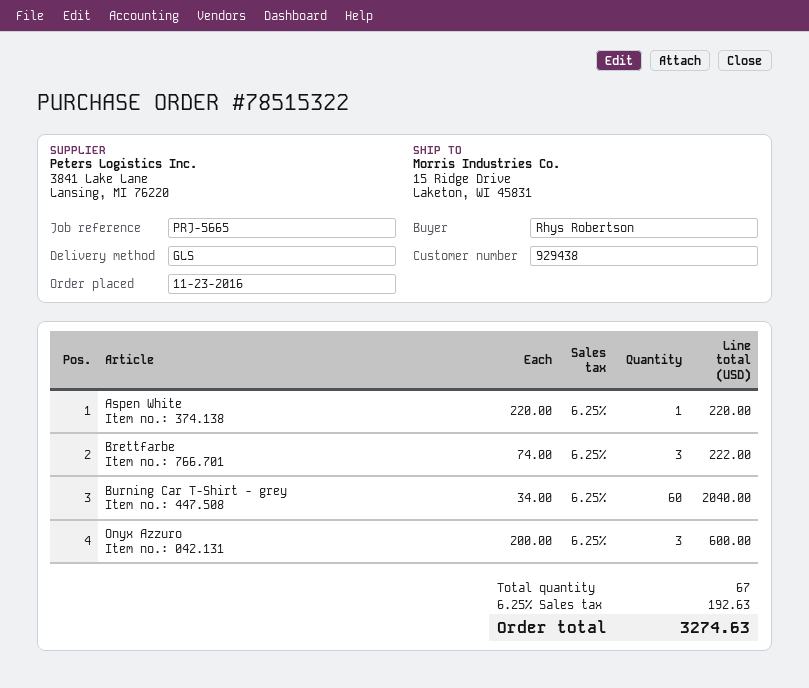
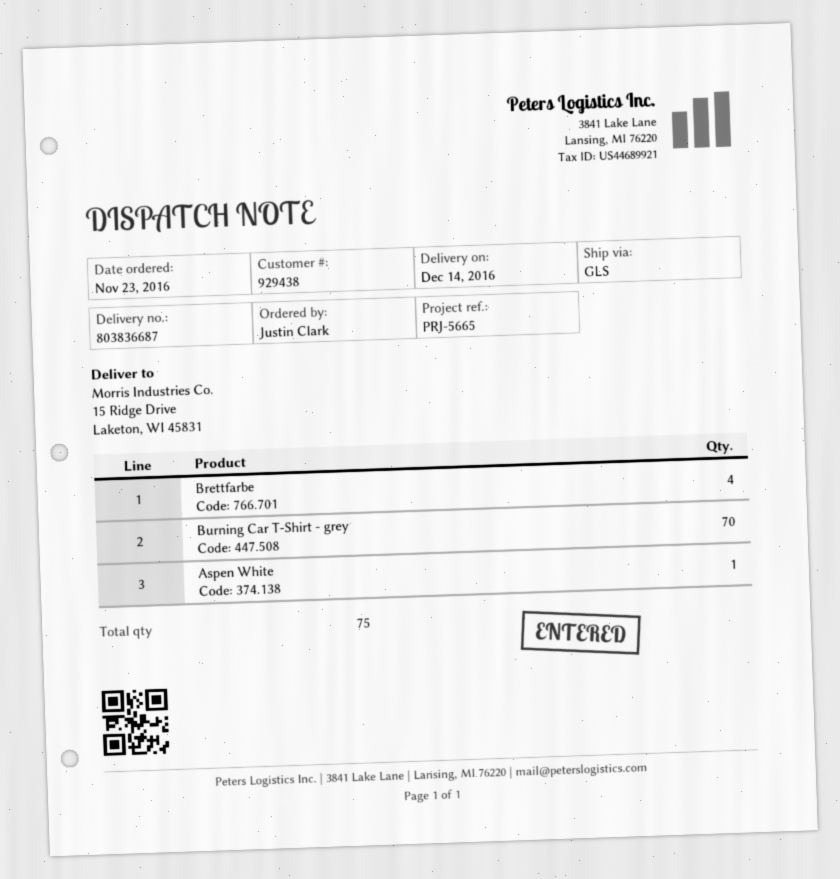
ordered by: Rhys Robertson -> Justin Clark
Brettfarbe: 3 -> 4
Burning Car T-Shirt - grey: 60 -> 70
Onyx Azzuro: 3 -> none
total quantity: 67 -> 75

